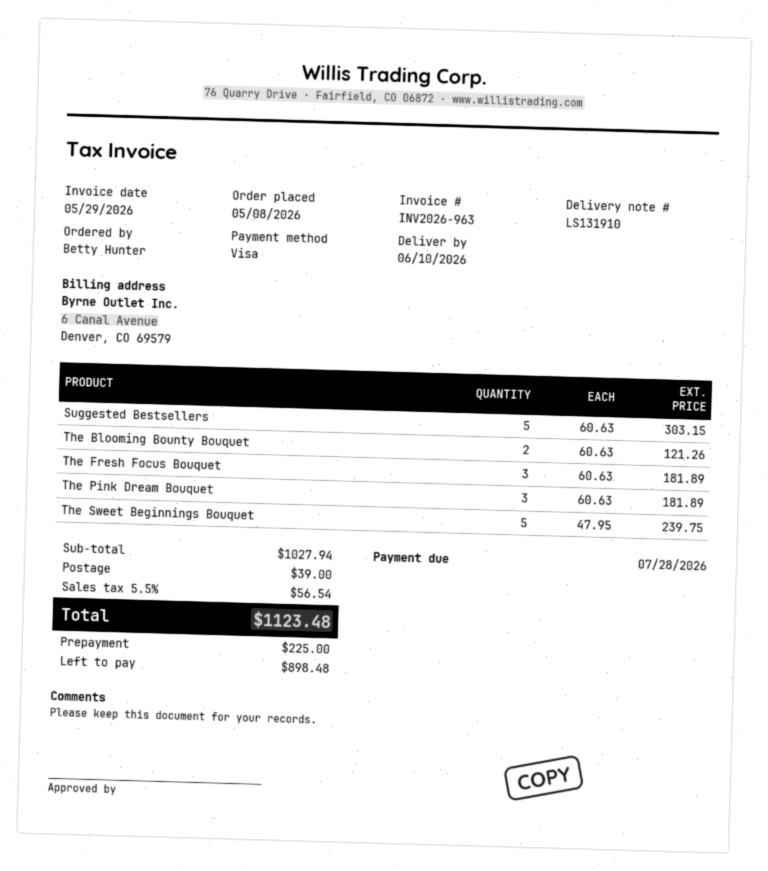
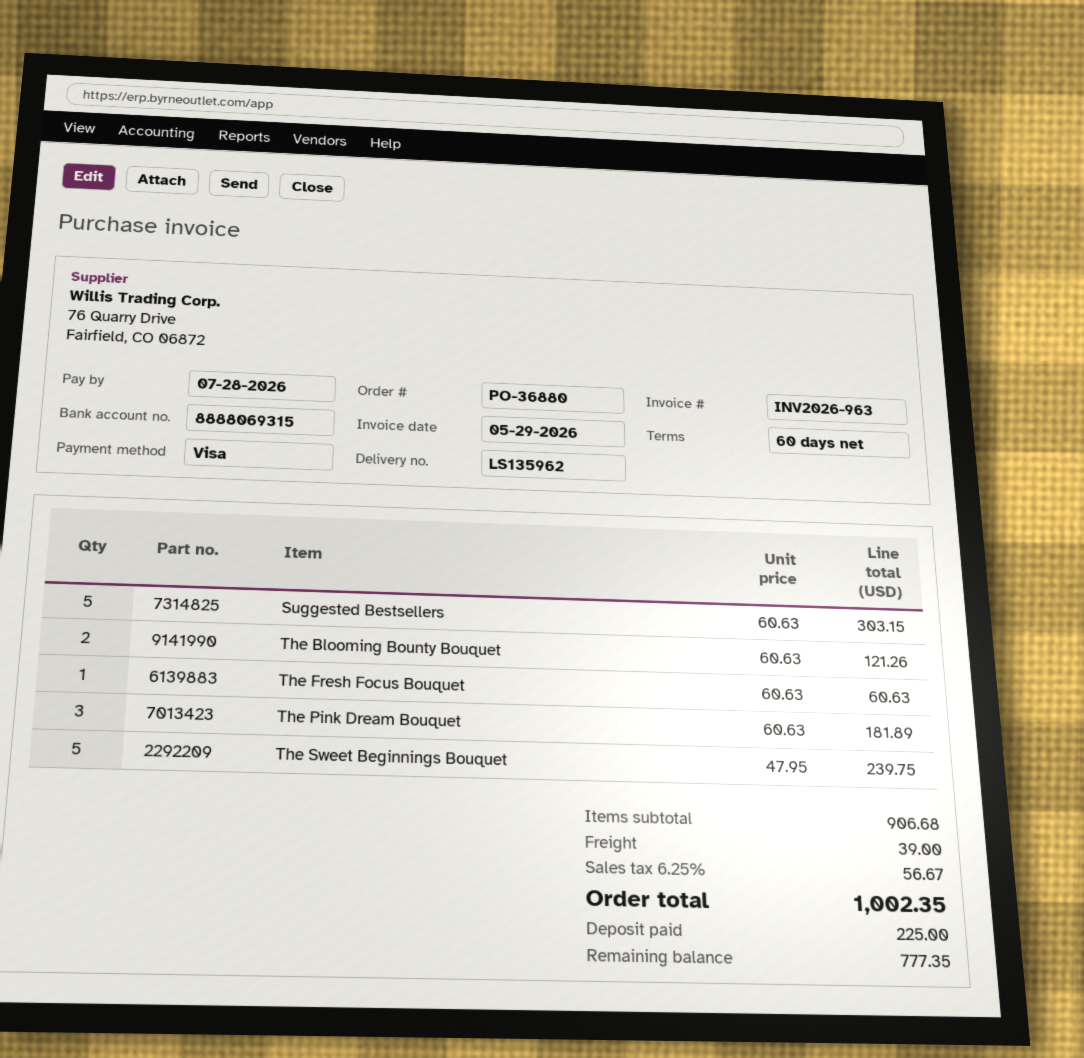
delivery note number: LS131910 -> LS135962
The Fresh Focus Bouquet: 3 x 60.63 = 181.89 -> 1 x 60.63 = 60.63
subtotal: 1027.94 -> 906.68
tax: 5.5% = 56.54 -> 6.25% = 56.67
total: 1123.48 -> 1002.35
balance: 898.48 -> 777.35

